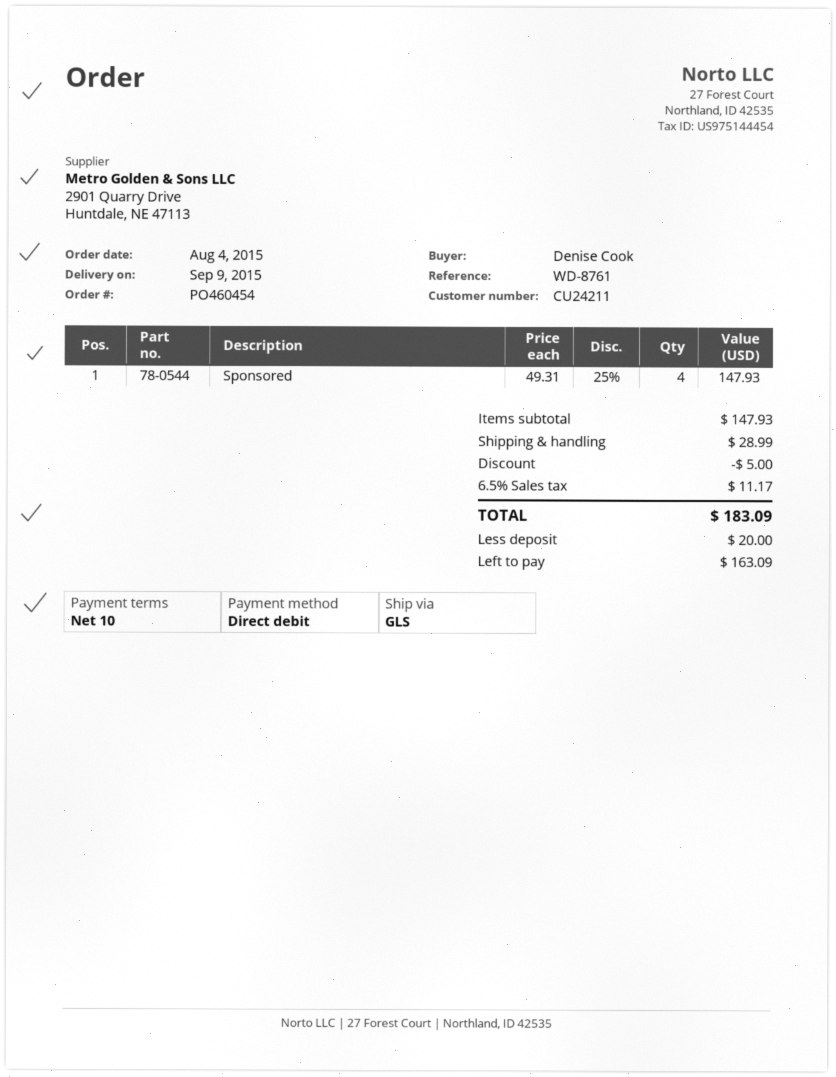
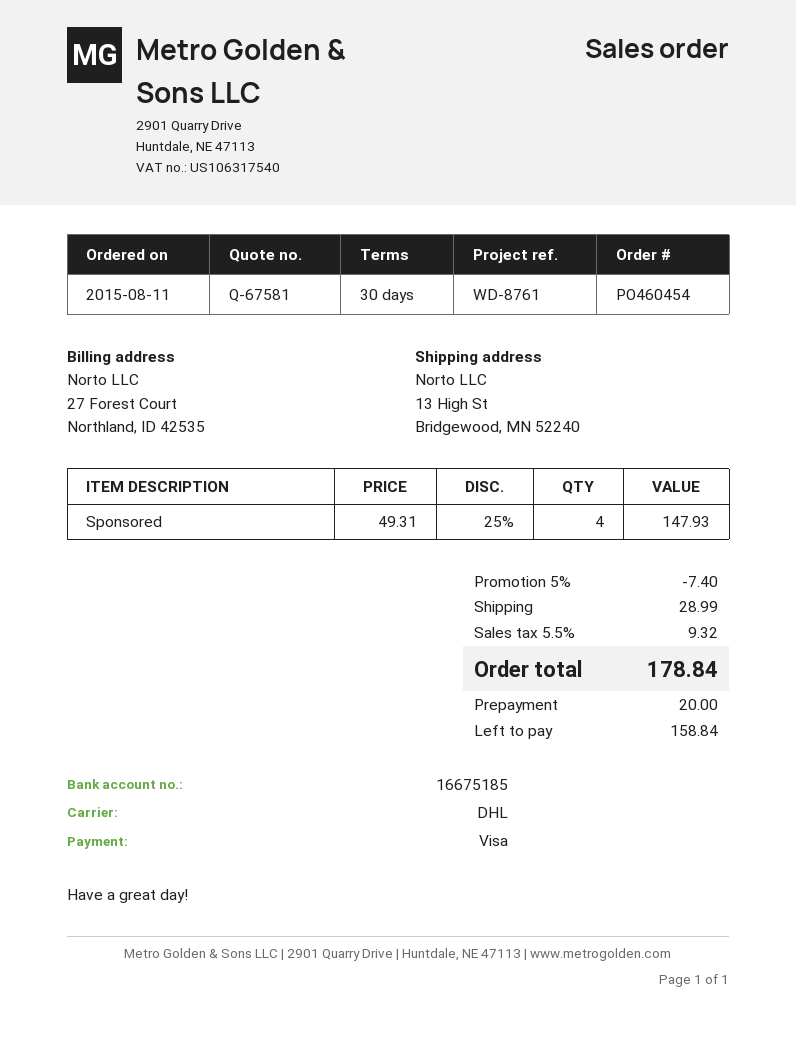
order date: 2015-08-04 -> 2015-08-11
payment terms: 10 days -> 30 days
payment method: direct debit -> Visa
shipping method: GLS -> DHL
discount: 5.00 -> 7.40
tax: 6.5% = 11.17 -> 5.5% = 9.32
total: 183.09 -> 178.84
balance: 163.09 -> 158.84

